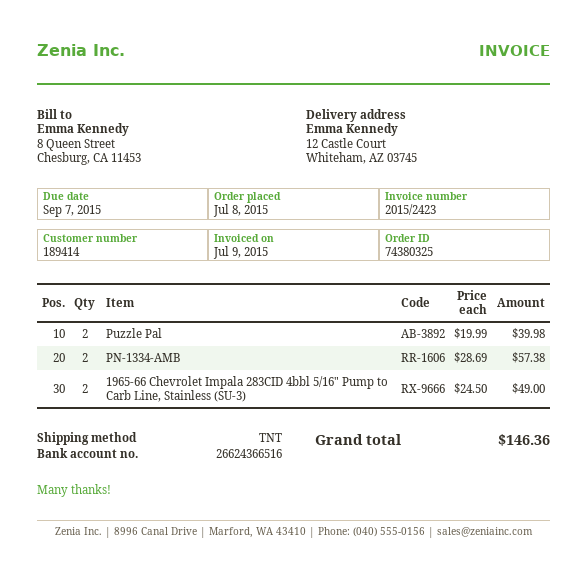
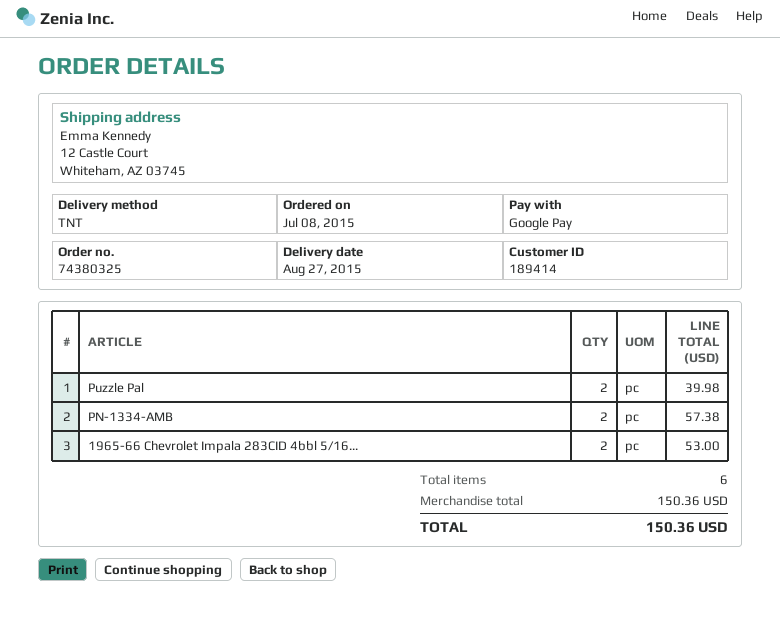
1965-66 Chevrolet Impala 283CID 4bbl 5/16" Pump to Carb Line, Stainless (SU-3): 2 for 49.00 -> 2 for 53.00
total: 146.36 -> 150.36

